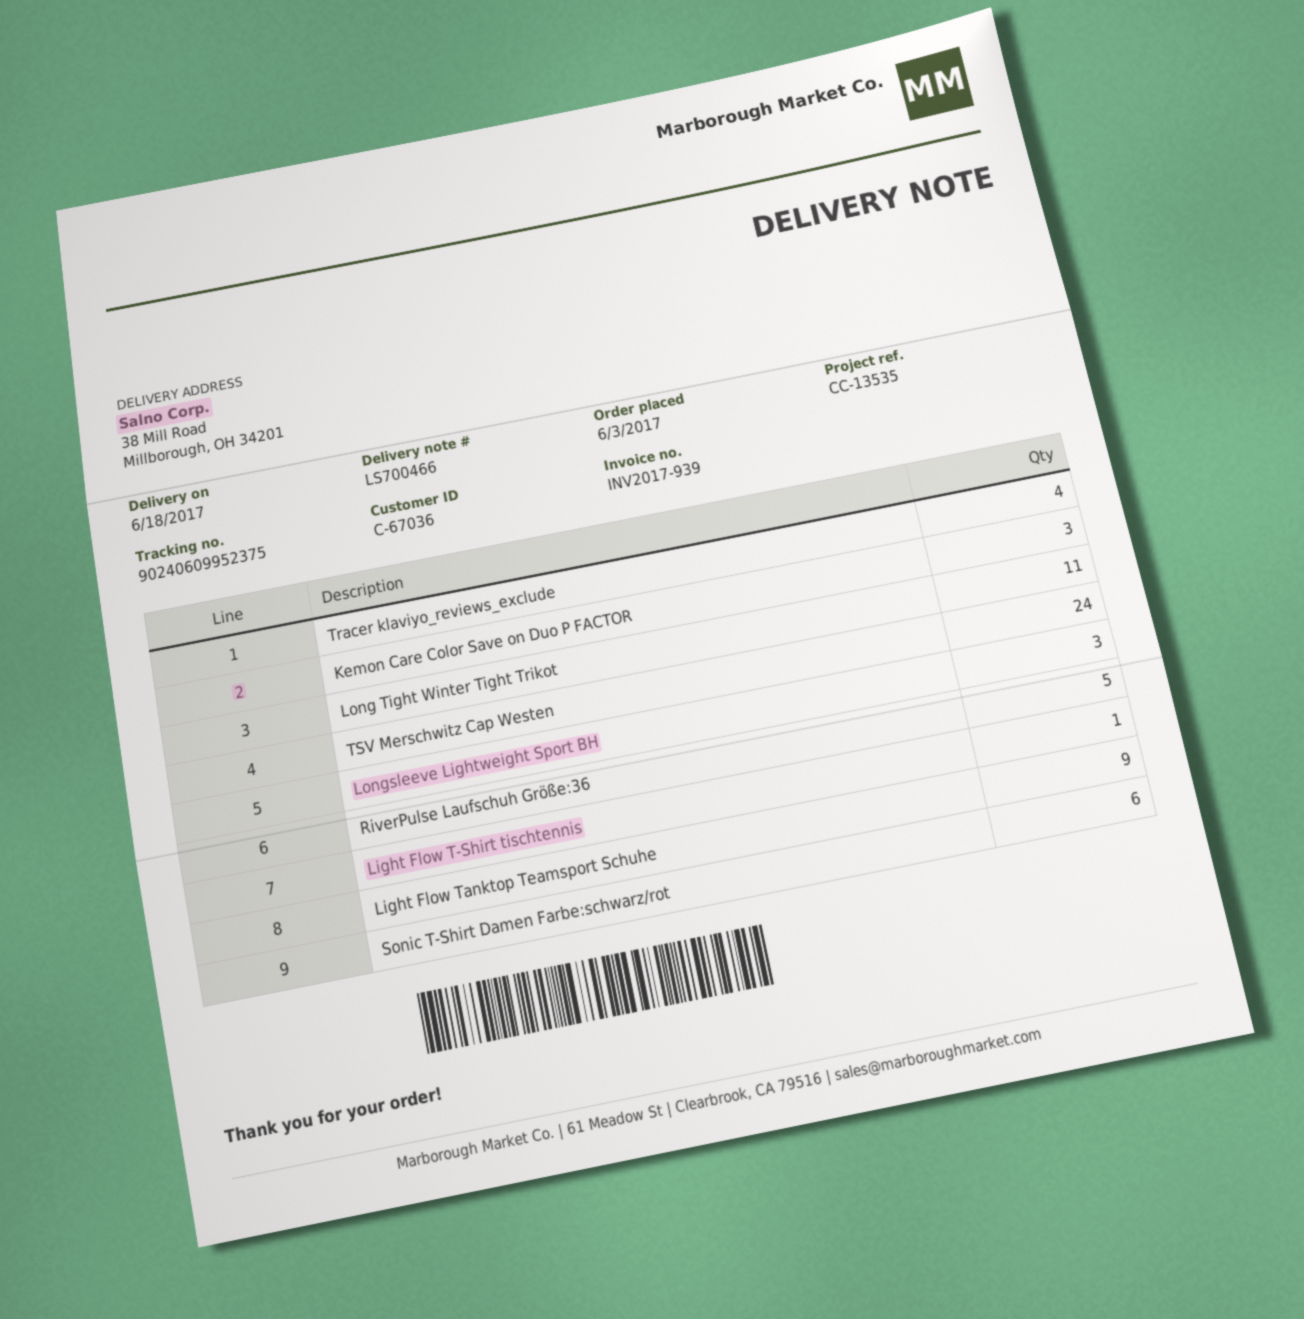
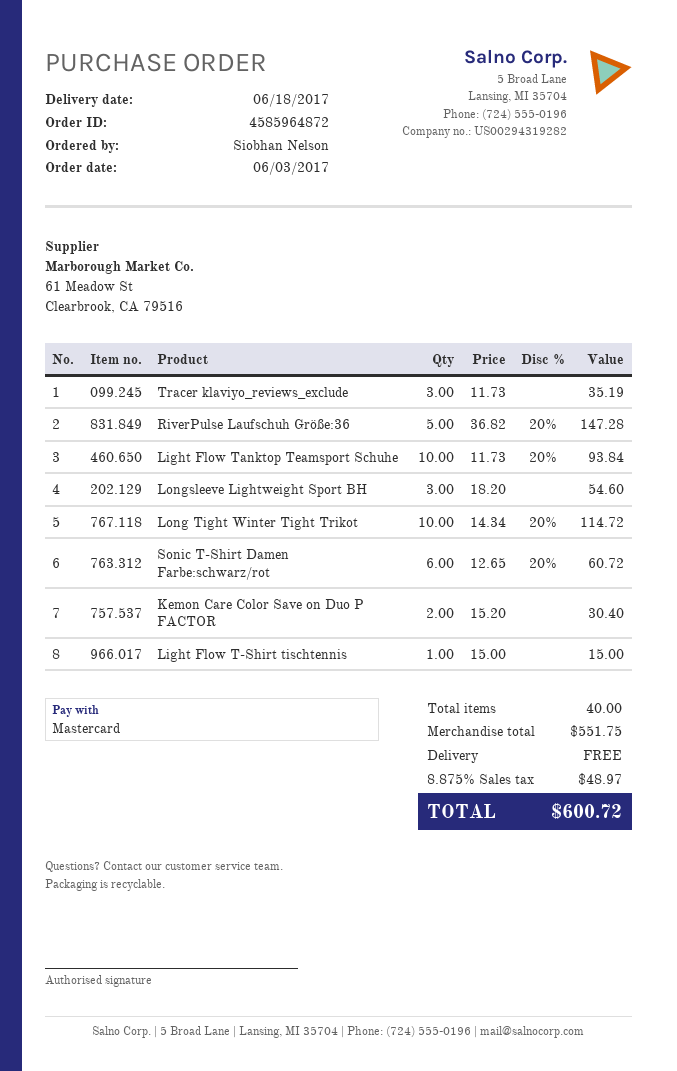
Tracer klaviyo_reviews_exclude: 4 -> 3
Kemon Care Color Save on Duo P FACTOR: 3 -> 2
Long Tight Winter Tight Trikot: 11 -> 10
TSV Merschwitz Cap Westen: 24 -> none
Light Flow Tanktop Teamsport Schuhe: 9 -> 10

